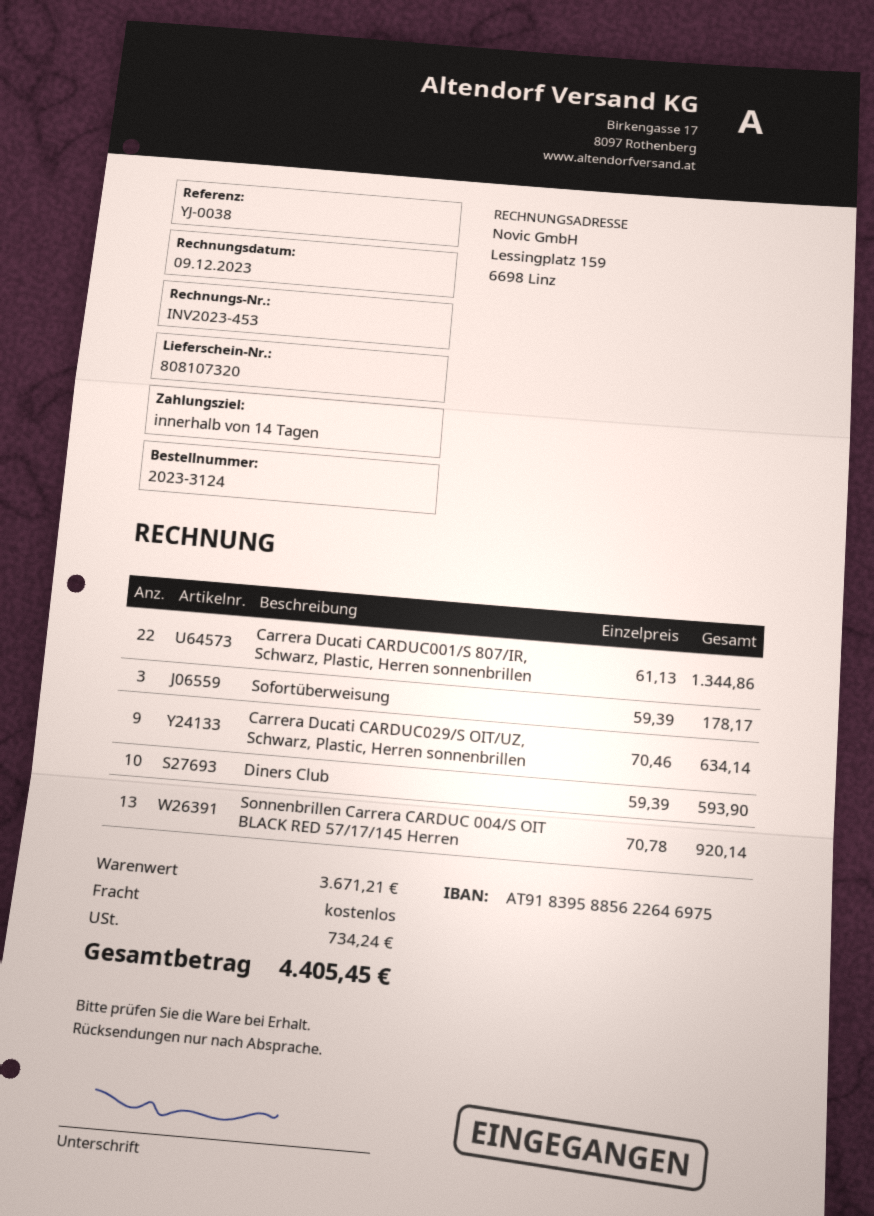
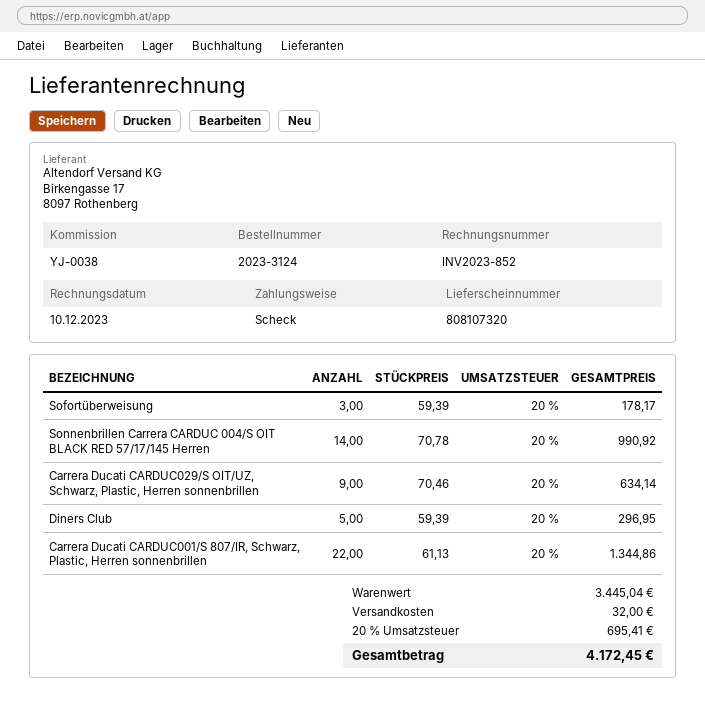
invoice number: INV2023-453 -> INV2023-852
invoice date: 2023-12-09 -> 2023-12-10
Diners Club: 10 x 59.39 = 593.90 -> 5 x 59.39 = 296.95
Sonnenbrillen Carrera CARDUC 004/S OIT BLACK RED 57/17/145 Herren: 13 x 70.78 = 920.14 -> 14 x 70.78 = 990.92
subtotal: 3671.21 -> 3445.04
shipping: 0.00 -> 32.00
tax: 734.24 -> 695.41
total: 4405.45 -> 4172.45

